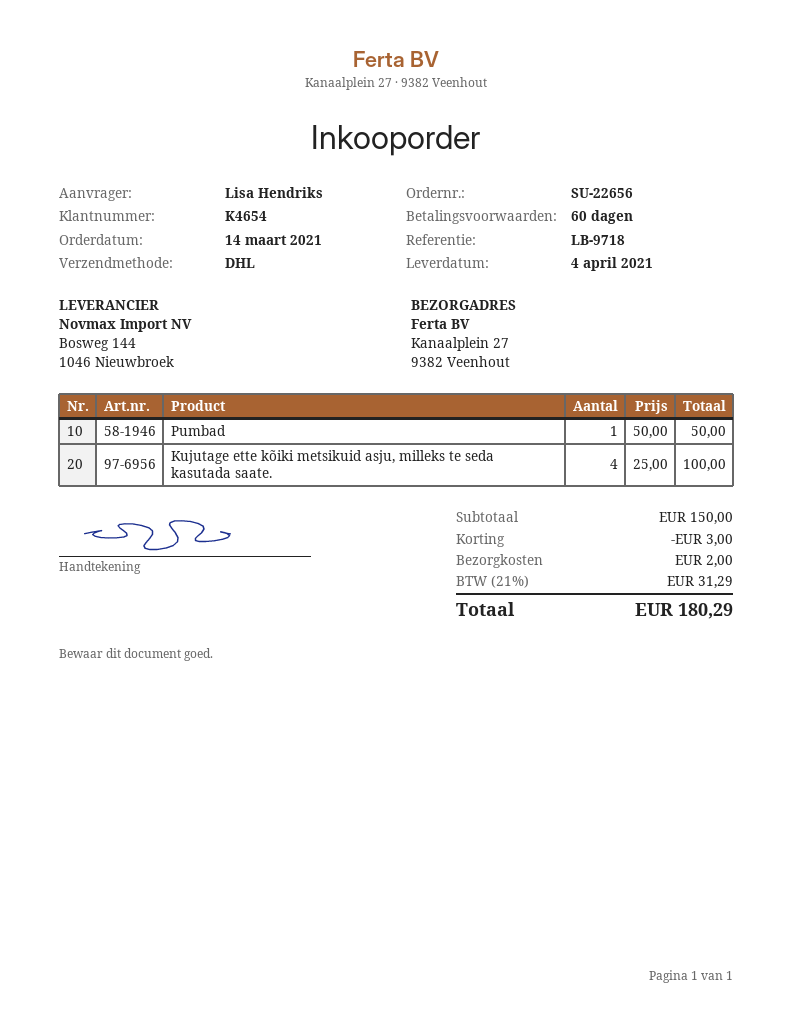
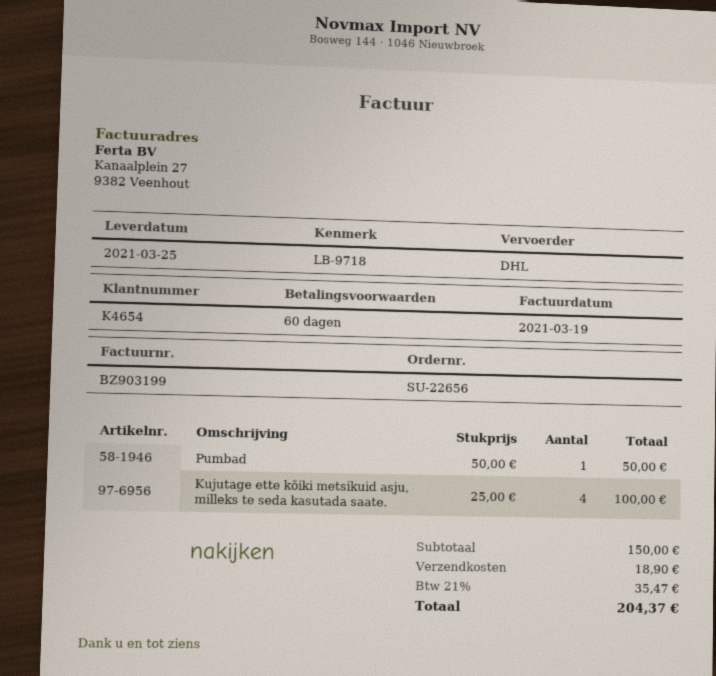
delivery date: 2021-04-04 -> 2021-03-25
discount: 3.00 -> none
shipping: 2.00 -> 18.90
tax: 21% = 31.29 -> 21% = 35.47
total: 180.29 -> 204.37

